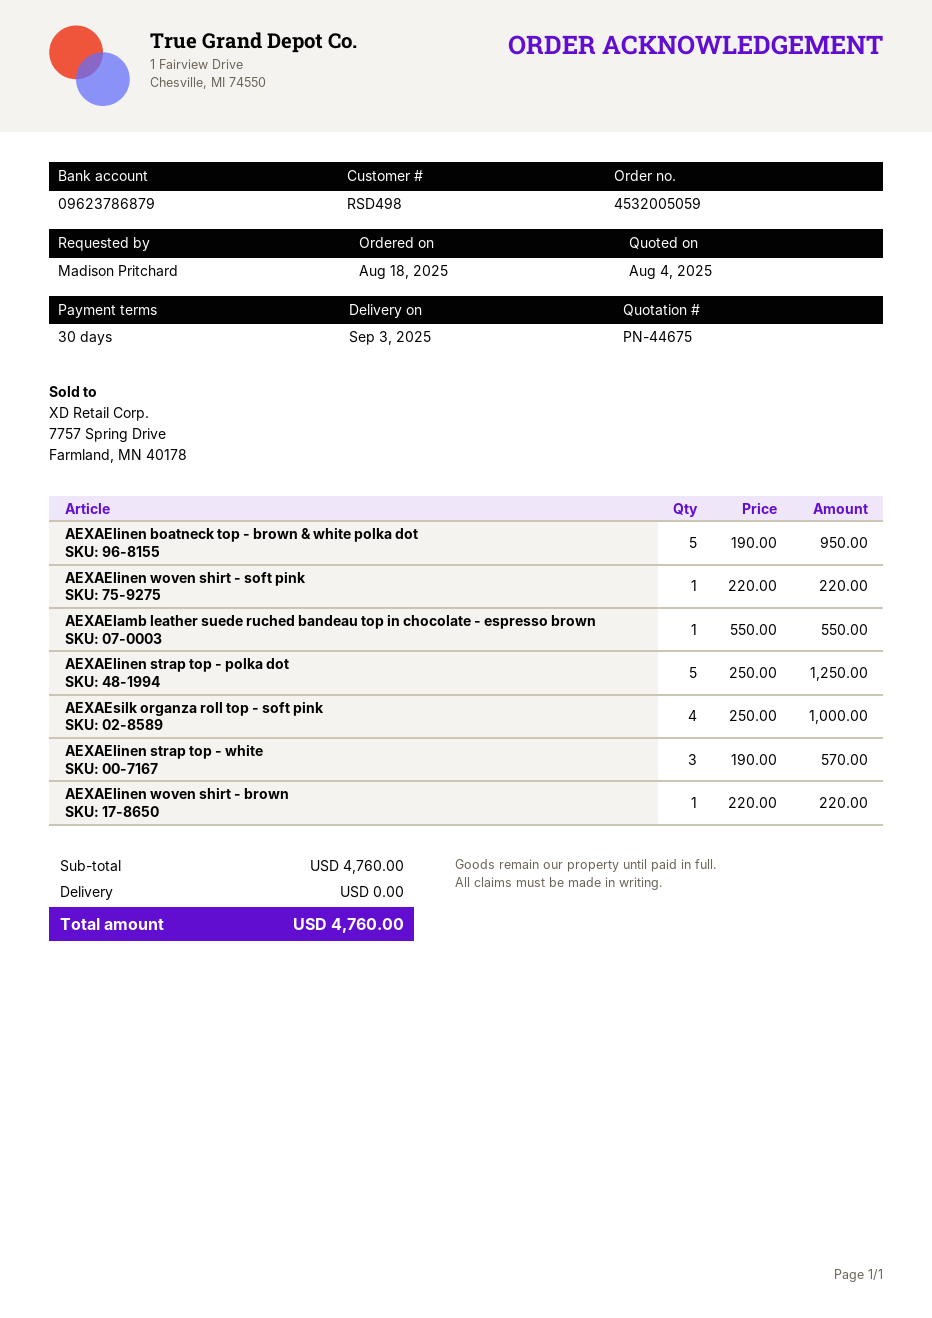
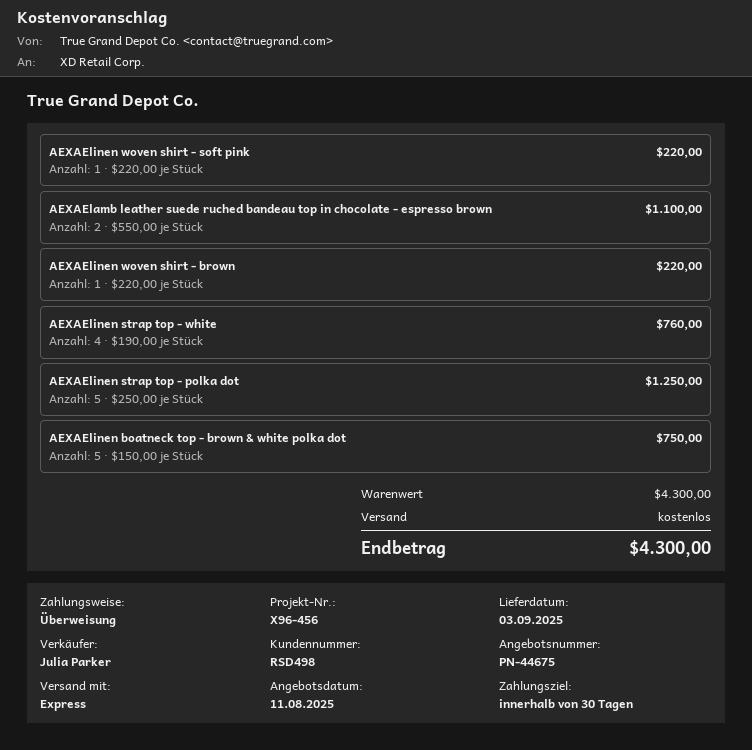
quote date: 2025-08-04 -> 2025-08-11
AEXAElinen boatneck top - brown & white polka dot: 5 x 190.00 = 950.00 -> 5 x 150.00 = 750.00
AEXAElamb leather suede ruched bandeau top in chocolate - espresso brown: 1 x 550.00 = 550.00 -> 2 x 550.00 = 1100.00
AEXAEsilk organza roll top - soft pink: 4 x 250.00 = 1000.00 -> none
AEXAElinen strap top - white: 3 x 190.00 = 570.00 -> 4 x 190.00 = 760.00
subtotal: 4760.00 -> 4300.00
total: 4760.00 -> 4300.00

